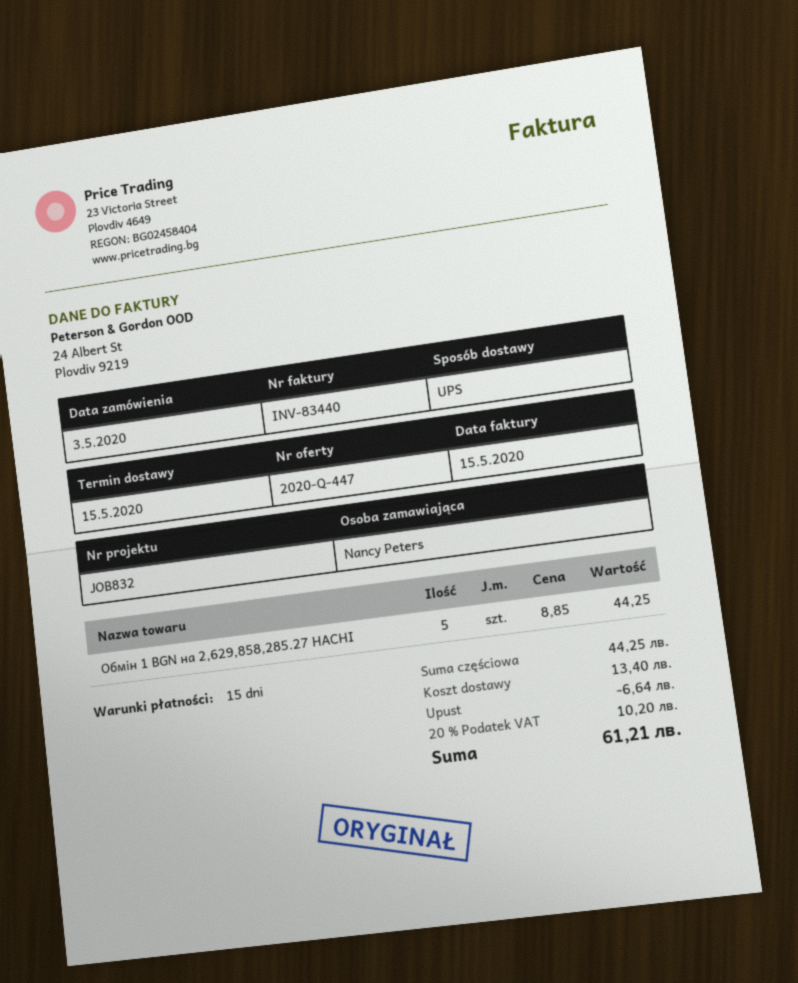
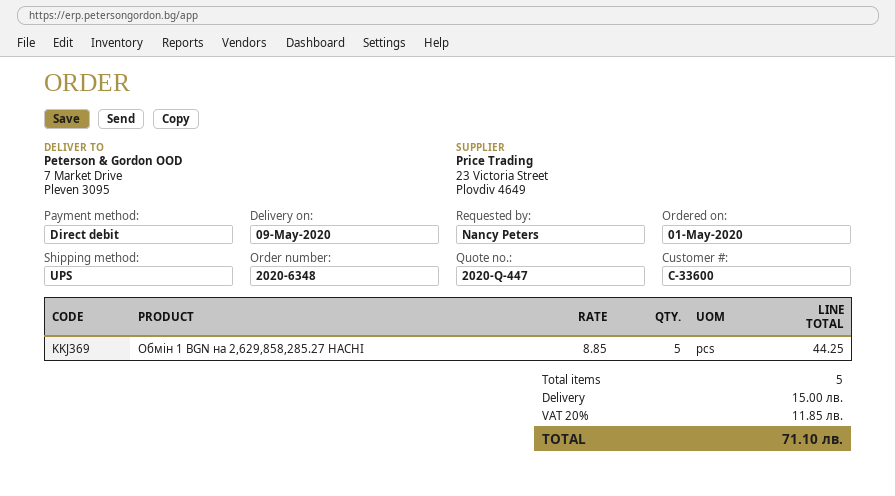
order date: 2020-05-03 -> 2020-05-01
delivery date: 2020-05-15 -> 2020-05-09
discount: 6.64 -> none
shipping: 13.40 -> 15.00
tax: 20% = 10.20 -> 20% = 11.85
total: 61.21 -> 71.10

